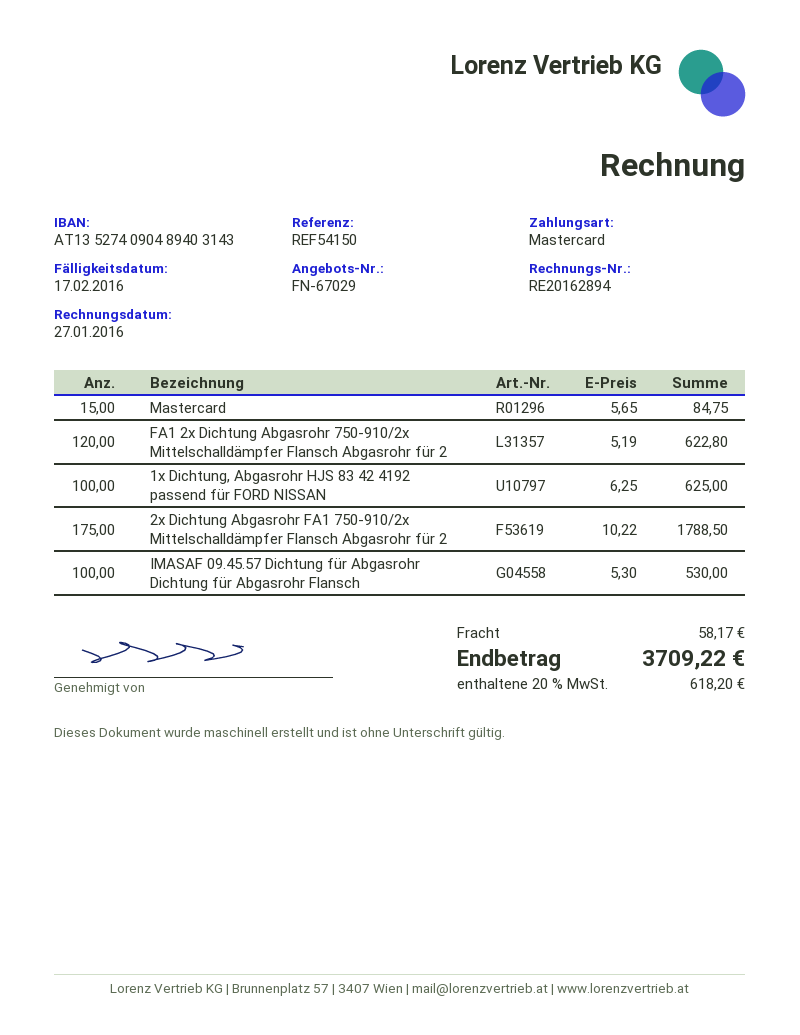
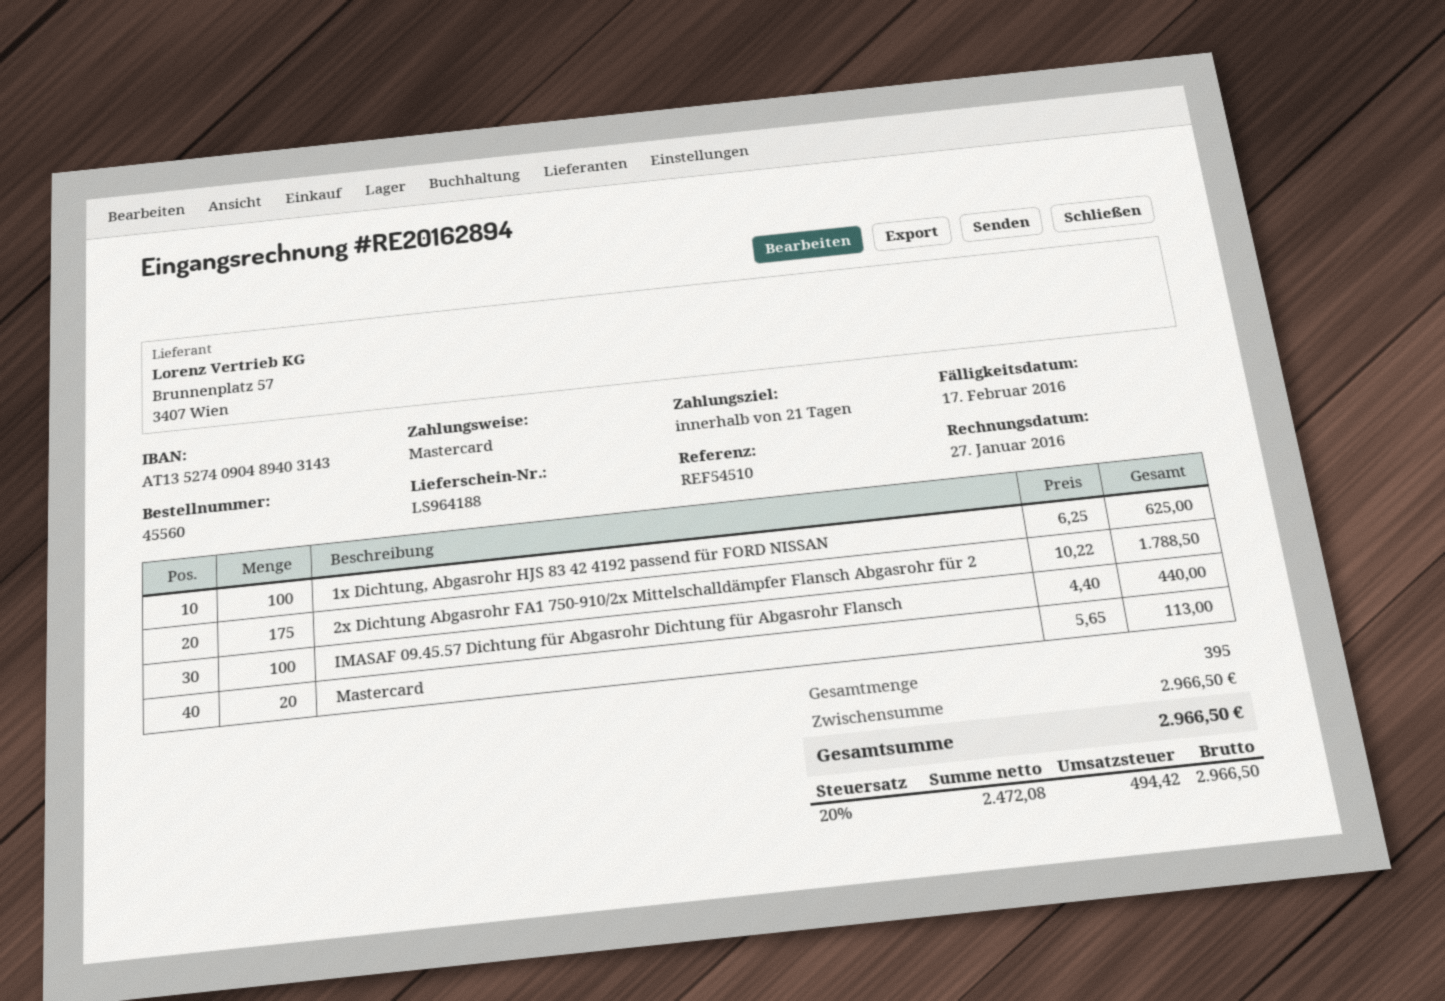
reference: REF54150 -> REF54510
Mastercard: 15 x 5.65 = 84.75 -> 20 x 5.65 = 113.00
FA1 2x Dichtung Abgasrohr 750-910/2x Mittelschalldämpfer Flansch Abgasrohr für 2: 120 x 5.19 = 622.80 -> none
IMASAF 09.45.57 Dichtung für Abgasrohr Dichtung für Abgasrohr Flansch: 100 x 5.30 = 530.00 -> 100 x 4.40 = 440.00
shipping: 58.17 -> none
tax: 20% = 618.20 -> 20% = 494.42
total: 3709.22 -> 2966.50

